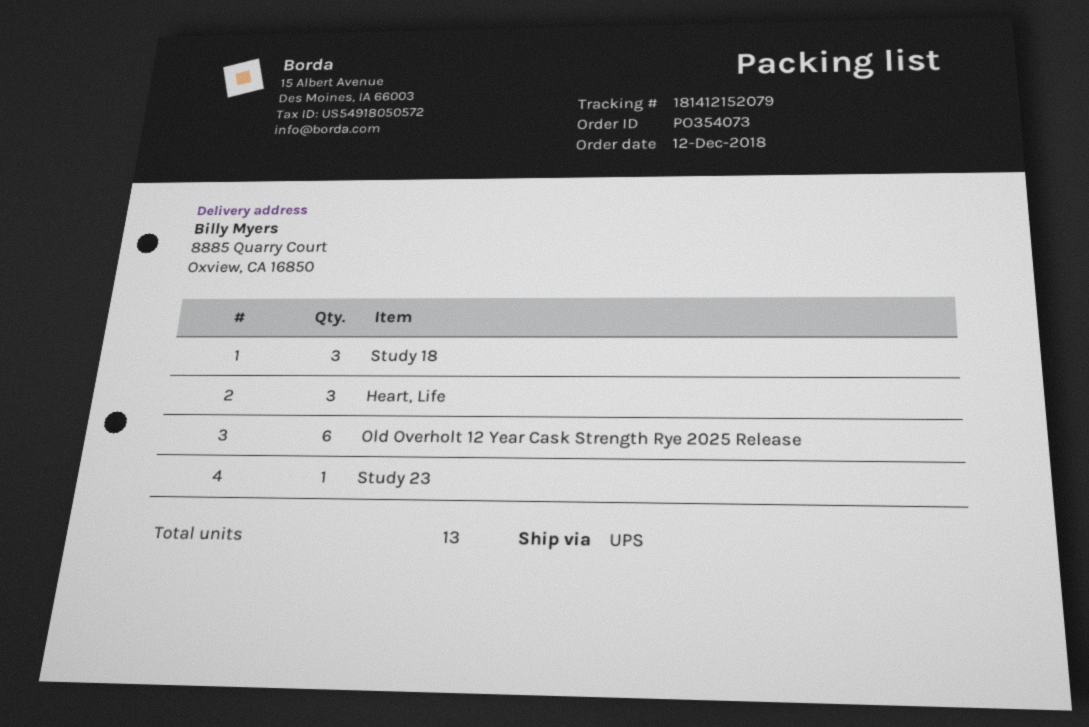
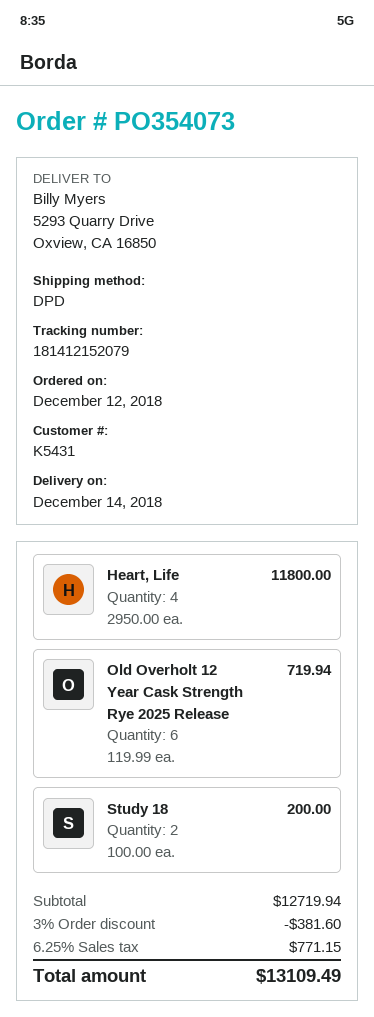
shipping method: UPS -> DPD
ship to: 8885 Quarry Court, Oxview, CA 16850 -> 5293 Quarry Drive, Oxview, CA 16850
Study 18: 3 -> 2
Heart, Life: 3 -> 4
Study 23: 1 -> none

